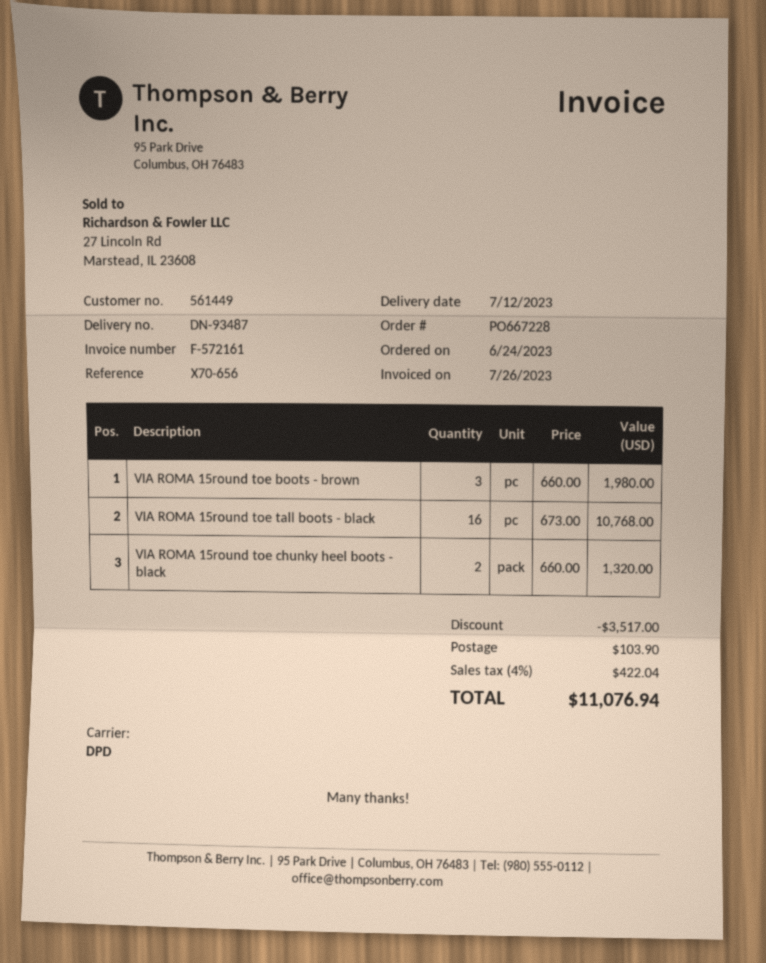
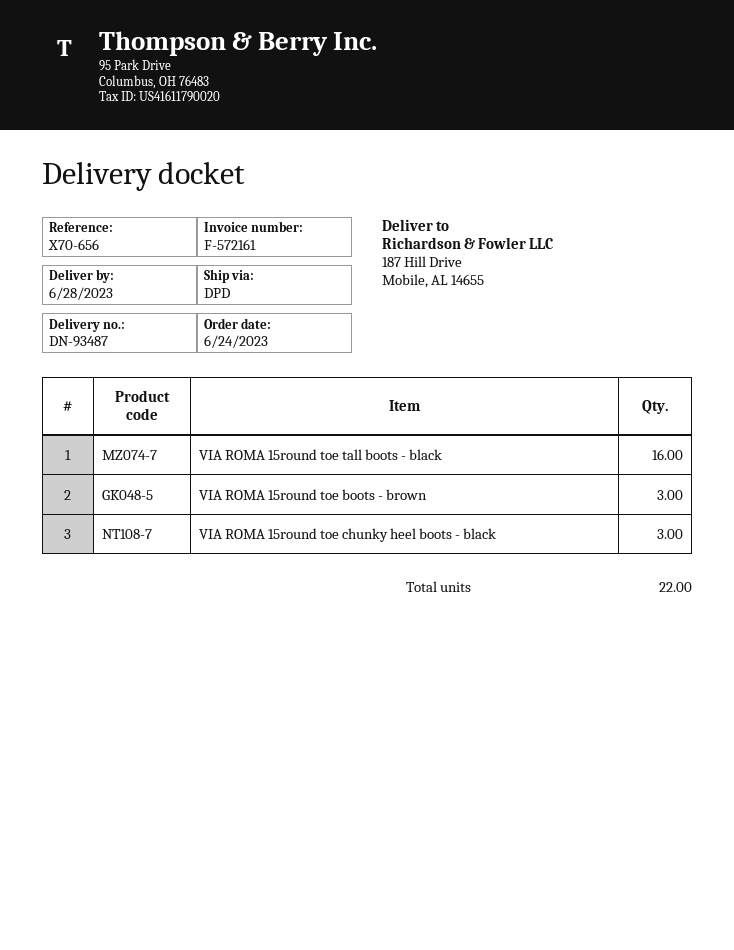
delivery date: 2023-07-12 -> 2023-06-28
VIA ROMA 15round toe chunky heel boots - black: 2 -> 3

